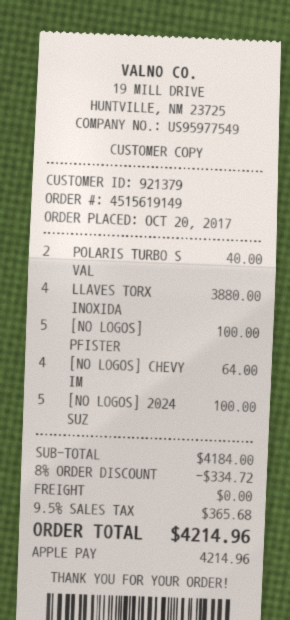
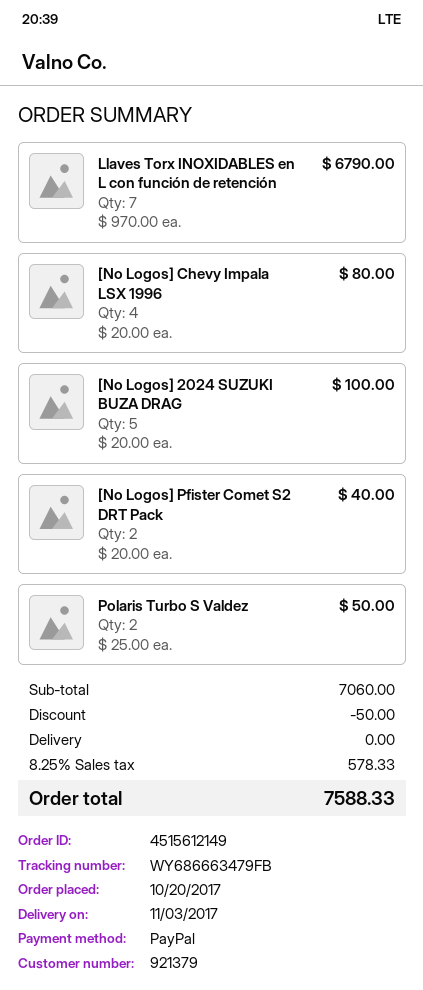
order number: 4515619149 -> 4515612149
payment method: Apple Pay -> PayPal
POLARIS TURBO S VAL: 2 for 40.00 -> 2 for 50.00
LLAVES TORX INOXIDA: 4 for 3880.00 -> 7 for 6790.00
[NO LOGOS] PFISTER: 5 for 100.00 -> 2 for 40.00
[NO LOGOS] CHEVY IM: 4 for 64.00 -> 4 for 80.00
subtotal: 4184.00 -> 7060.00
discount: 334.72 -> 50.00
tax: 9.5% = 365.68 -> 8.25% = 578.33
total: 4214.96 -> 7588.33

